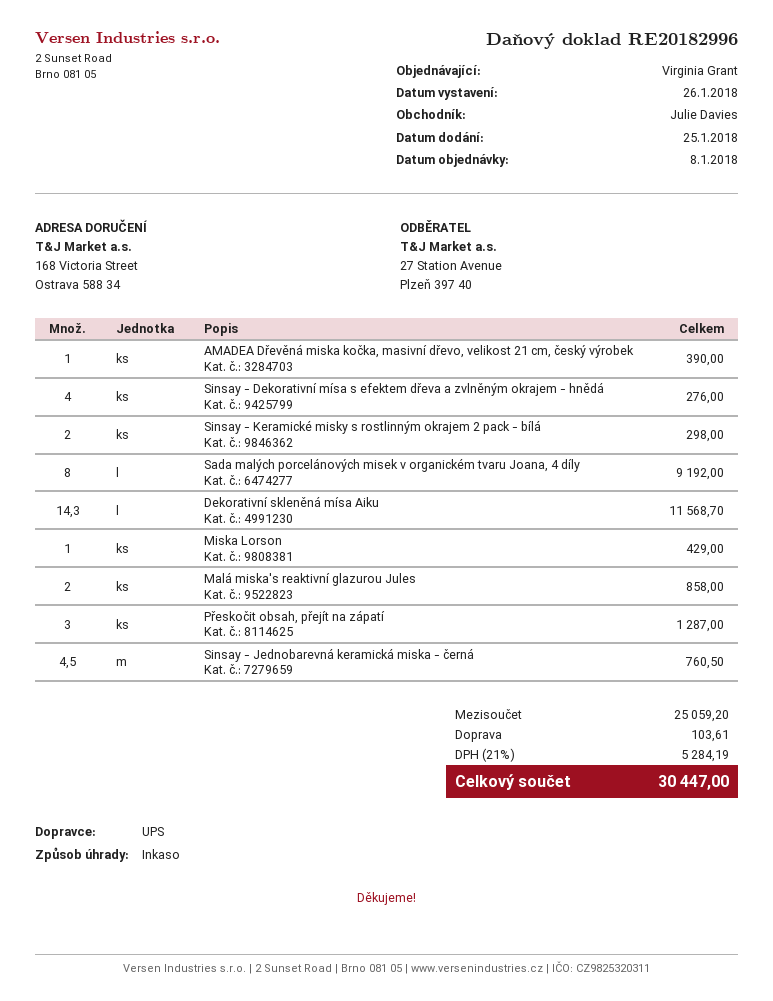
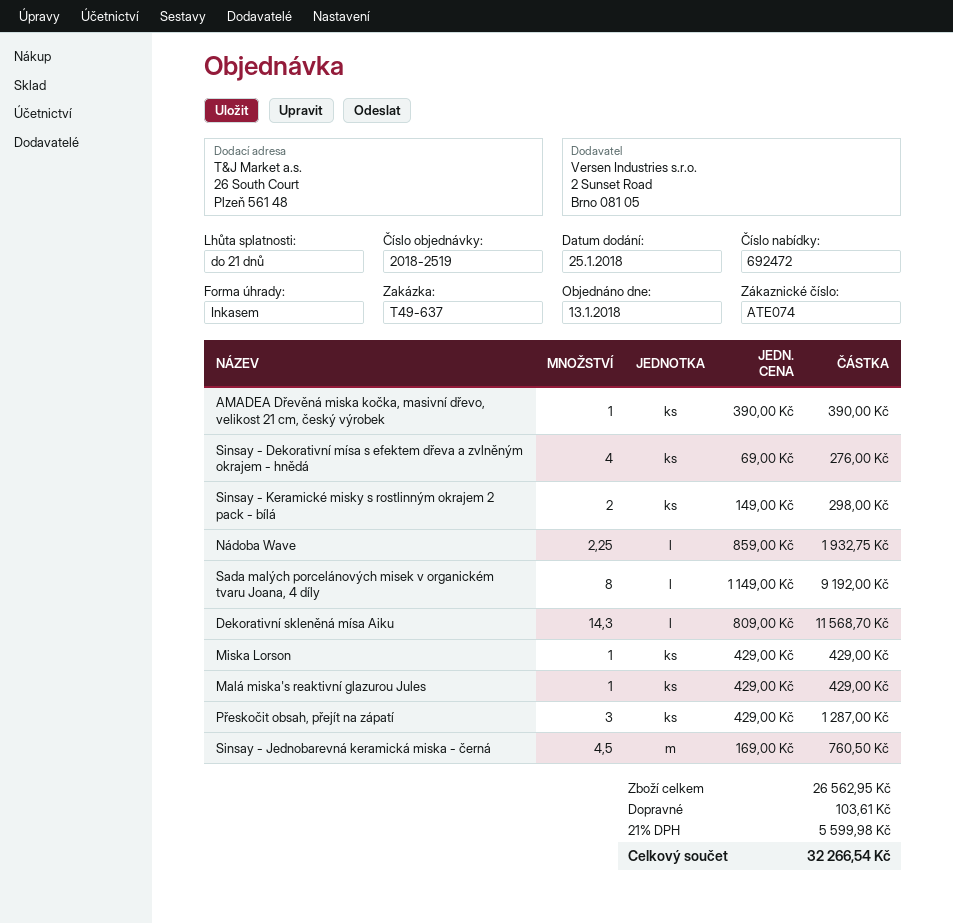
order date: 2018-01-08 -> 2018-01-13
ship to: 168 Victoria Street, Ostrava 588 34 -> 26 South Court, Plzeň 561 48
Malá miska's reaktivní glazurou Jules: 2 for 858.00 -> 1 for 429.00
Nádoba Wave: none -> 2.25 for 1932.75
subtotal: 25059.20 -> 26562.95
tax: 21% = 5284.19 -> 21% = 5599.98
total: 30447.00 -> 32266.54

